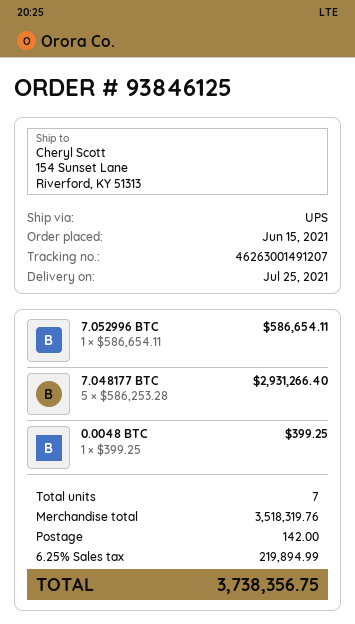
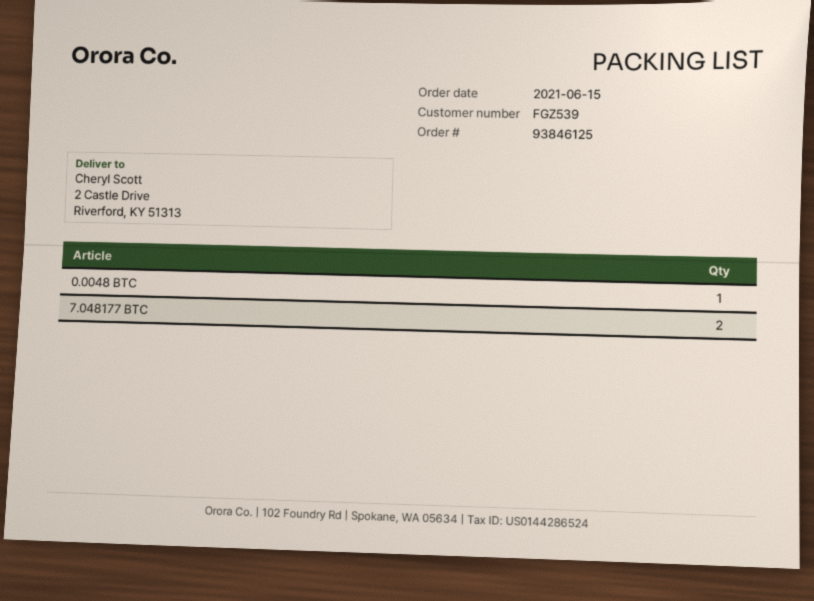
ship to: 154 Sunset Lane, Riverford, KY 51313 -> 2 Castle Drive, Riverford, KY 51313
7.052996 BTC: 1 -> none
7.048177 BTC: 5 -> 2

